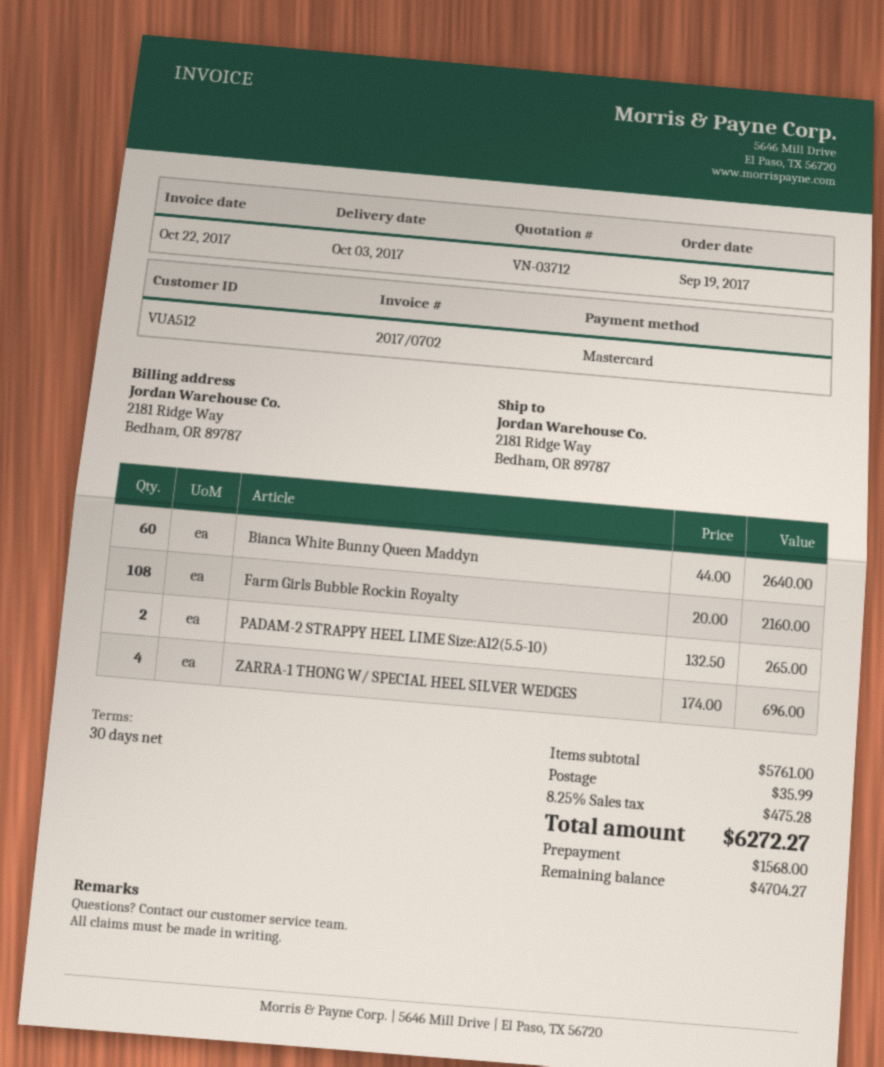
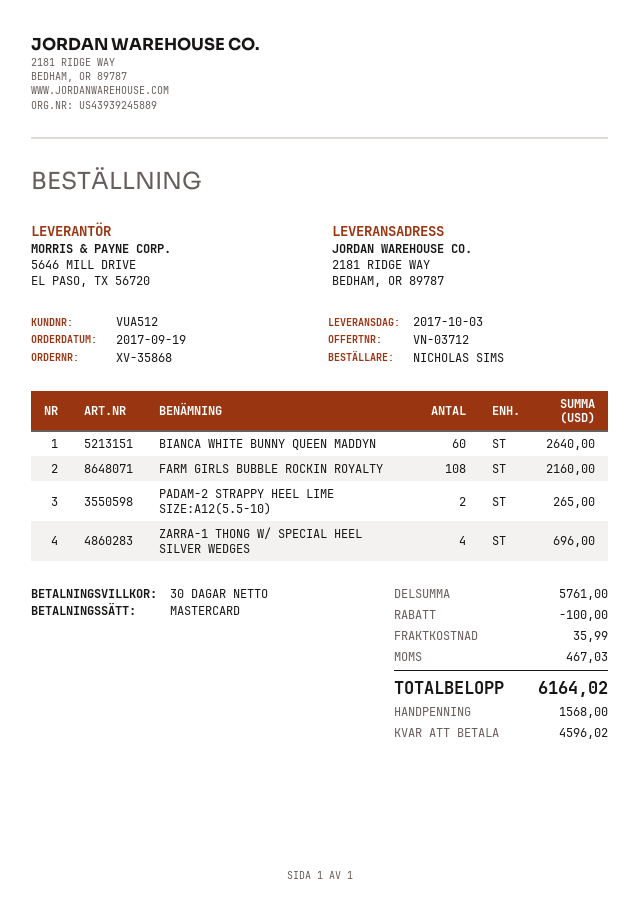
discount: none -> 100.00
tax: 475.28 -> 467.03
total: 6272.27 -> 6164.02
balance: 4704.27 -> 4596.02

